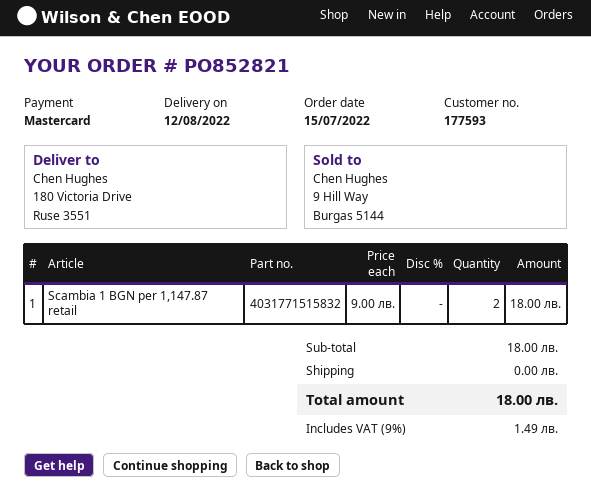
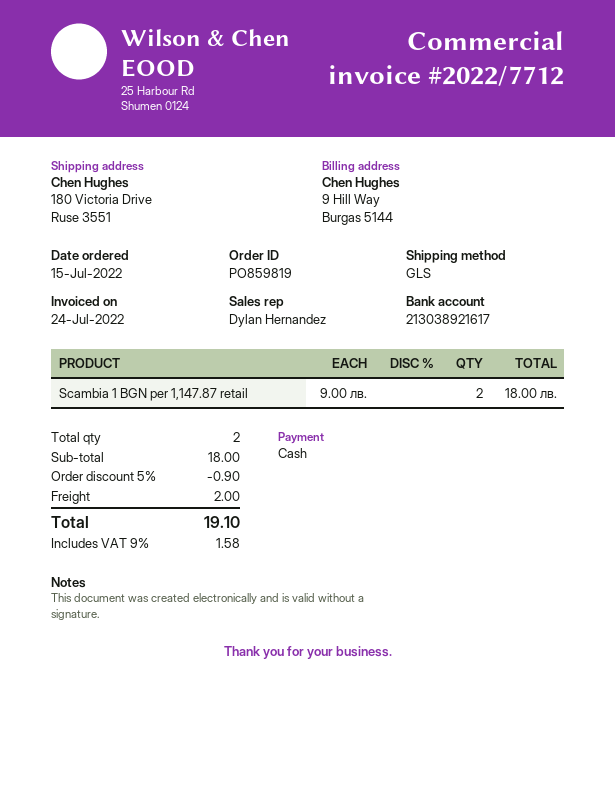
order number: PO852821 -> PO859819
payment method: Mastercard -> cash
discount: none -> 5% = 0.90
shipping: 0.00 -> 2.00
tax: 9% = 1.49 -> 9% = 1.58
total: 18.00 -> 19.10

